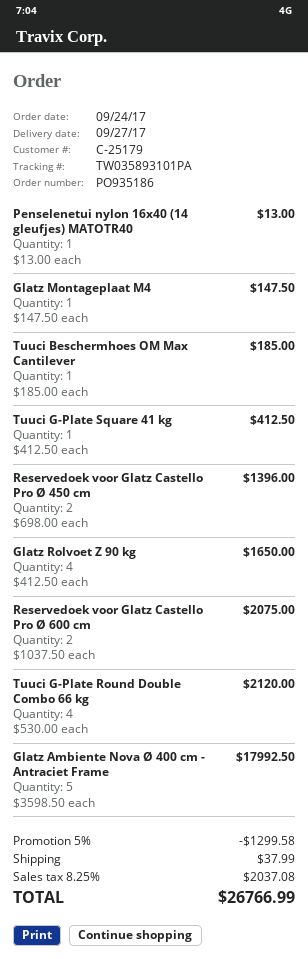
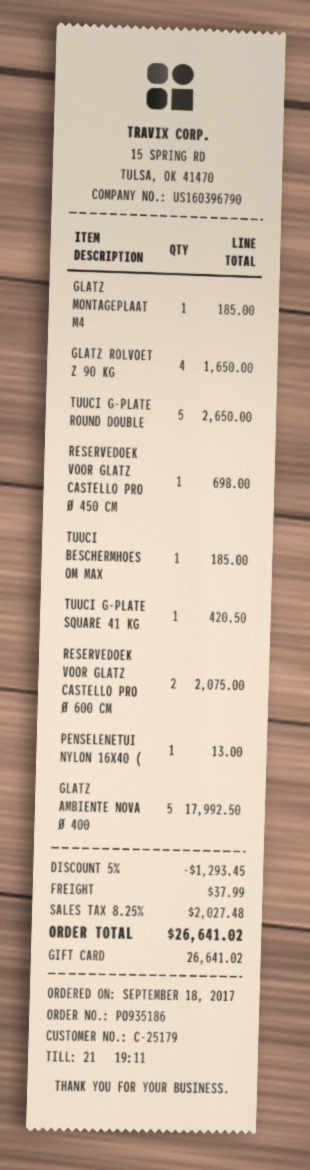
order date: 2017-09-24 -> 2017-09-18
Glatz Montageplaat M4: 1 for 147.50 -> 1 for 185.00
Tuuci G-Plate Square 41 kg: 1 for 412.50 -> 1 for 420.50
Reservedoek voor Glatz Castello Pro Ø 450 cm: 2 for 1396.00 -> 1 for 698.00
Tuuci G-Plate Round Double Combo 66 kg: 4 for 2120.00 -> 5 for 2650.00
discount: 5% = 1299.58 -> 5% = 1293.45
tax: 8.25% = 2037.08 -> 8.25% = 2027.48
total: 26766.99 -> 26641.02

